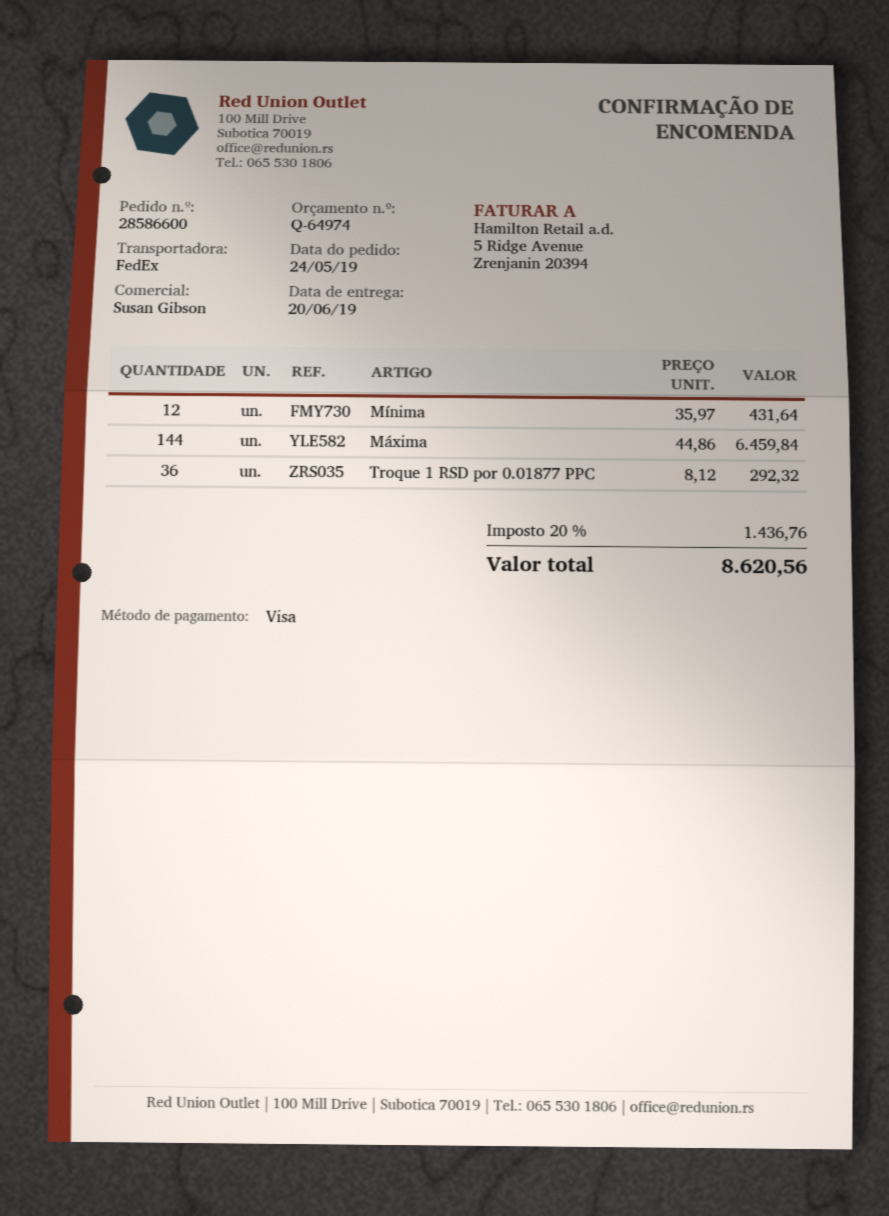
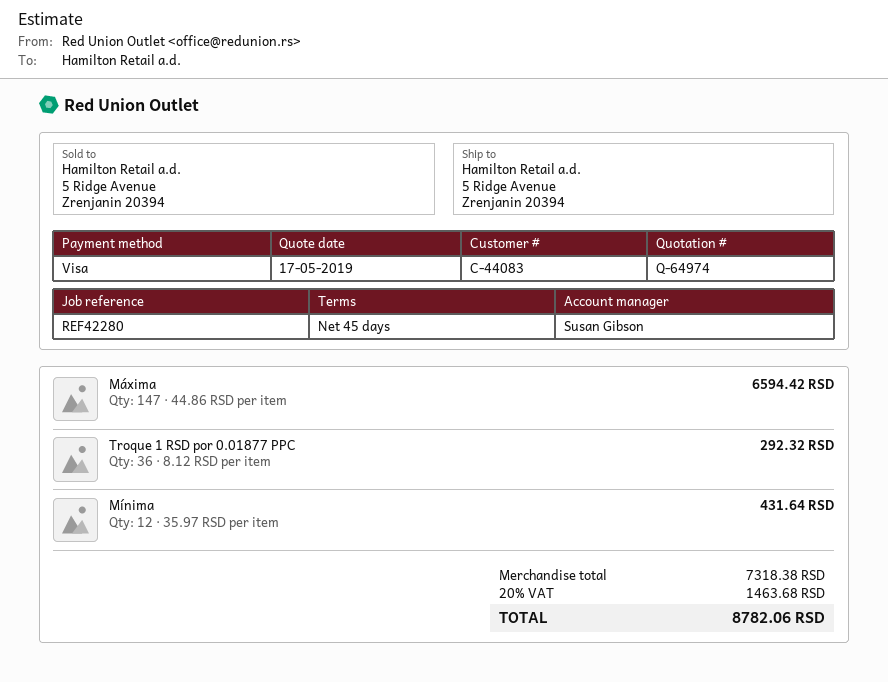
Máxima: 144 x 44.86 = 6459.84 -> 147 x 44.86 = 6594.42
tax: 20% = 1436.76 -> 20% = 1463.68
total: 8620.56 -> 8782.06

